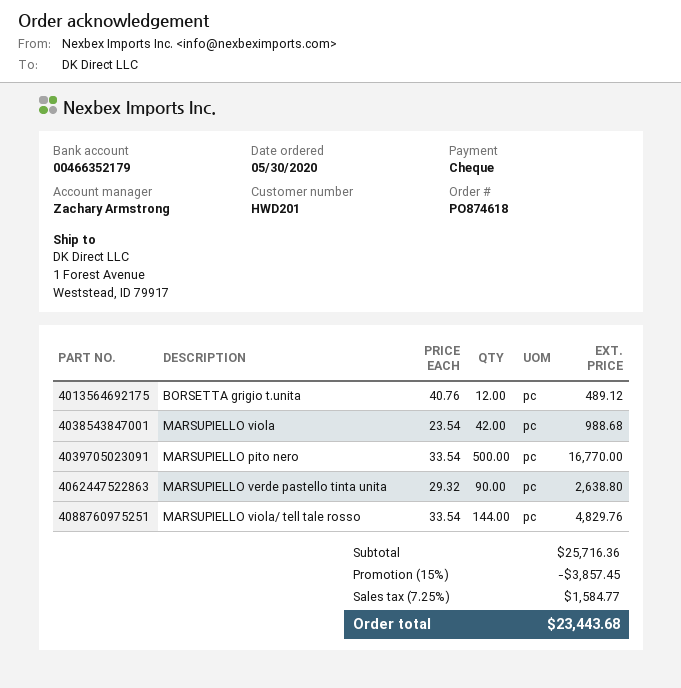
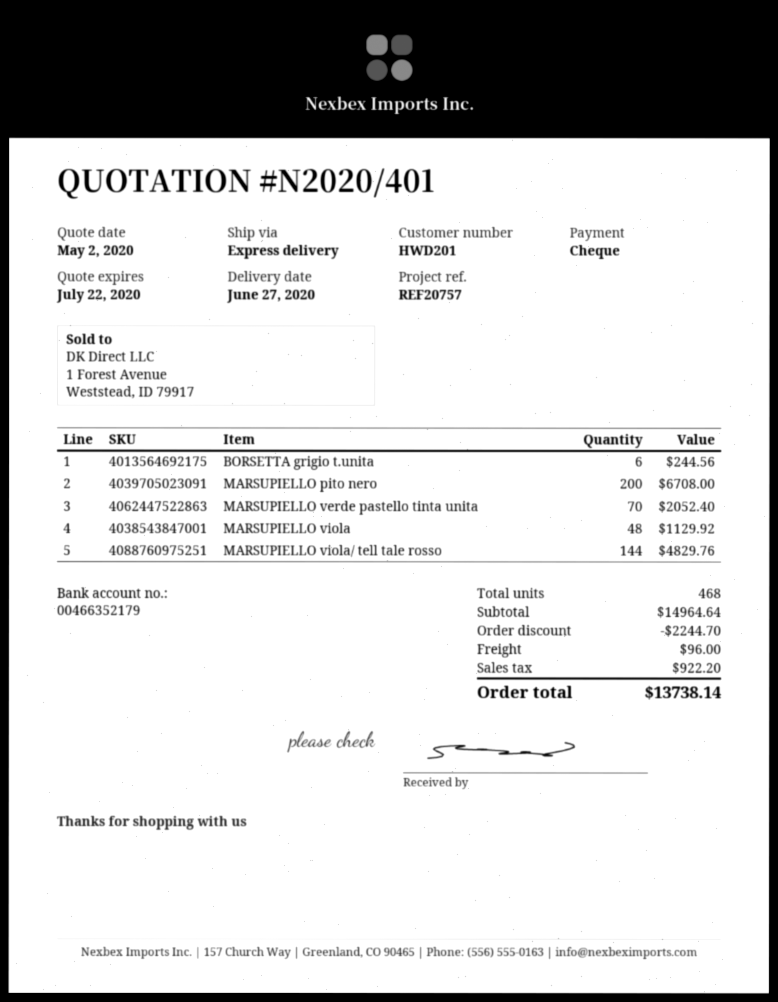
BORSETTA grigio t.unita: 12 for 489.12 -> 6 for 244.56
MARSUPIELLO viola: 42 for 988.68 -> 48 for 1129.92
MARSUPIELLO pito nero: 500 for 16770.00 -> 200 for 6708.00
MARSUPIELLO verde pastello tinta unita: 90 for 2638.80 -> 70 for 2052.40
subtotal: 25716.36 -> 14964.64
discount: 3857.45 -> 2244.70
shipping: none -> 96.00
tax: 1584.77 -> 922.20
total: 23443.68 -> 13738.14

